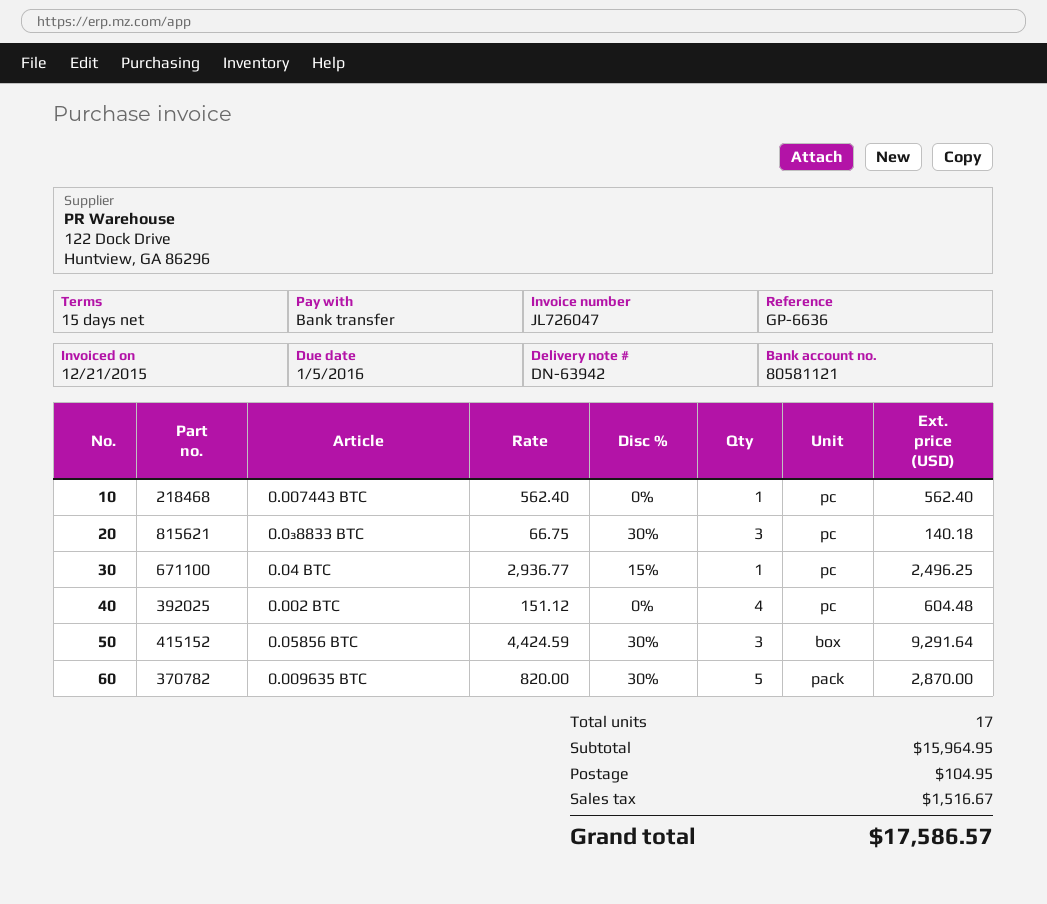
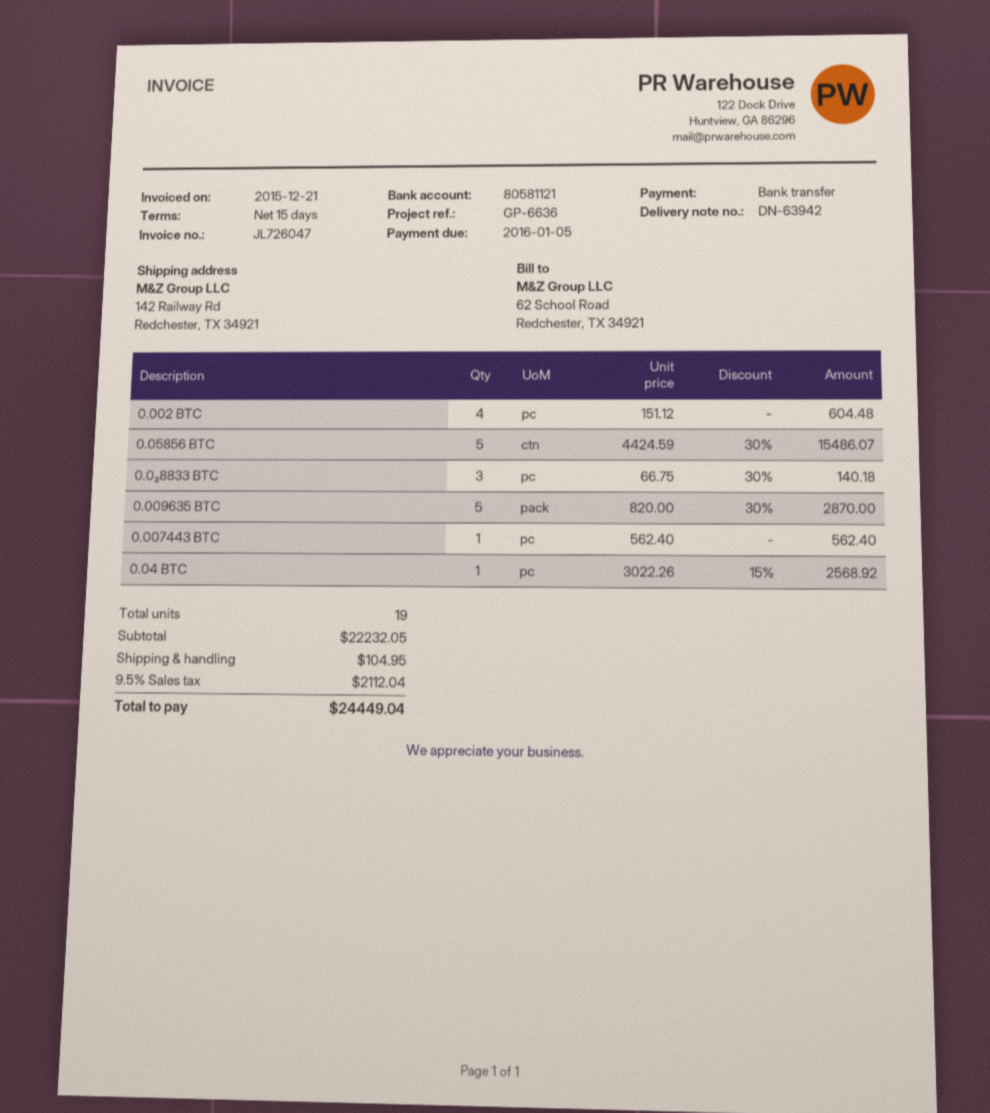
0.04 BTC: 1 x 2936.77 - 15% = 2496.25 -> 1 x 3022.26 - 15% = 2568.92
0.05856 BTC: 3 x 4424.59 - 30% = 9291.64 -> 5 x 4424.59 - 30% = 15486.07
total quantity: 17 -> 19
subtotal: 15964.95 -> 22232.05
tax: 1516.67 -> 2112.04
total: 17586.57 -> 24449.04

